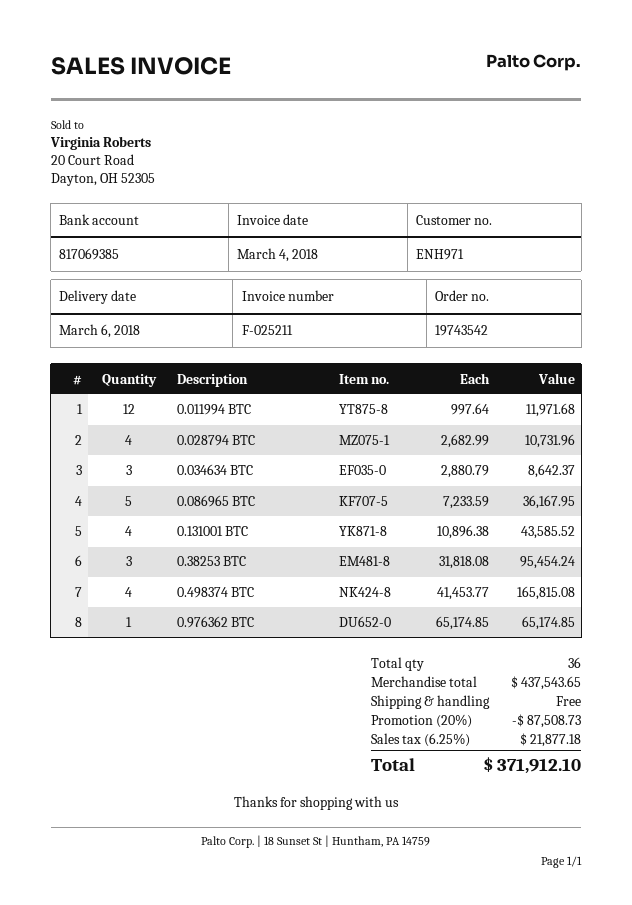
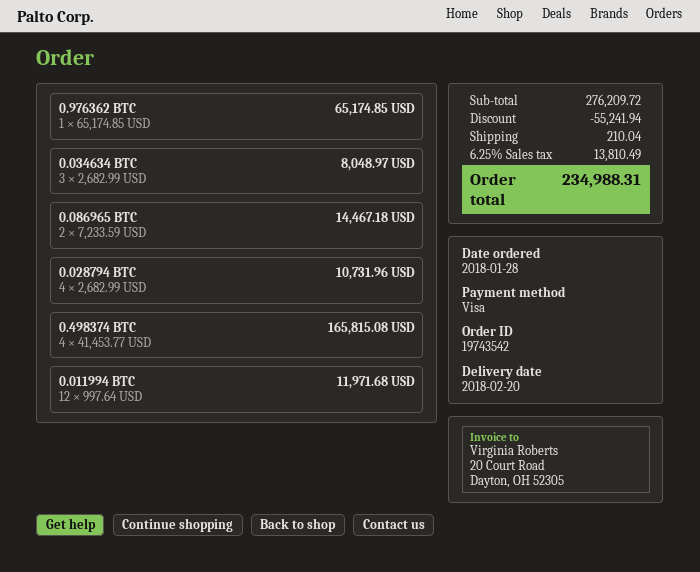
delivery date: 2018-03-06 -> 2018-02-20
0.034634 BTC: 3 x 2880.79 = 8642.37 -> 3 x 2682.99 = 8048.97
0.086965 BTC: 5 x 7233.59 = 36167.95 -> 2 x 7233.59 = 14467.18
0.131001 BTC: 4 x 10896.38 = 43585.52 -> none
0.38253 BTC: 3 x 31818.08 = 95454.24 -> none
subtotal: 437543.65 -> 276209.72
discount: 87508.73 -> 55241.94
shipping: 0.00 -> 210.04
tax: 6.25% = 21877.18 -> 6.25% = 13810.49
total: 371912.10 -> 234988.31

